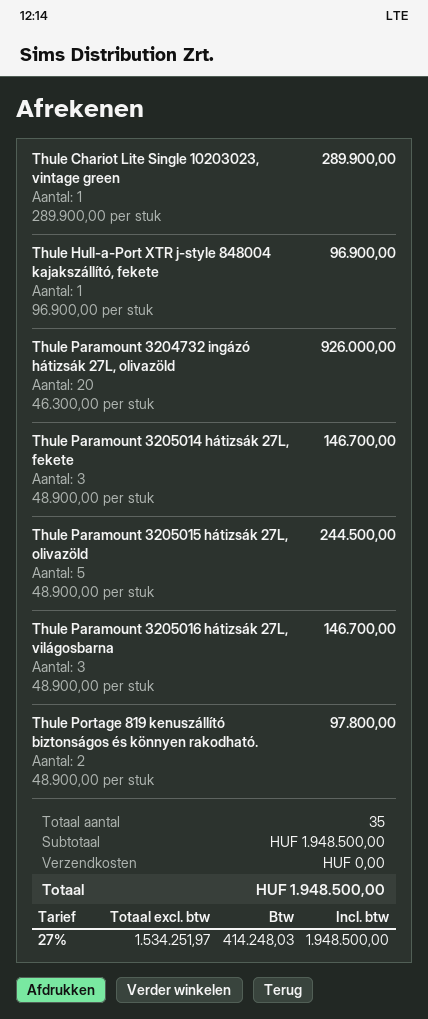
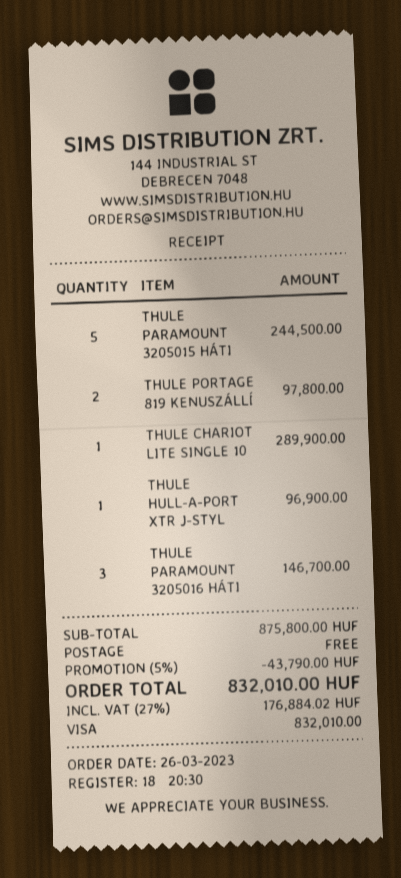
Thule Paramount 3204732 ingázó hátizsák 27L, olivazöld: 20 for 926000.00 -> none
Thule Paramount 3205014 hátizsák 27L, fekete: 3 for 146700.00 -> none
subtotal: 1948500.00 -> 875800.00
discount: none -> 5% = 43790.00
tax: 27% = 414248.03 -> 27% = 176884.02
total: 1948500.00 -> 832010.00

